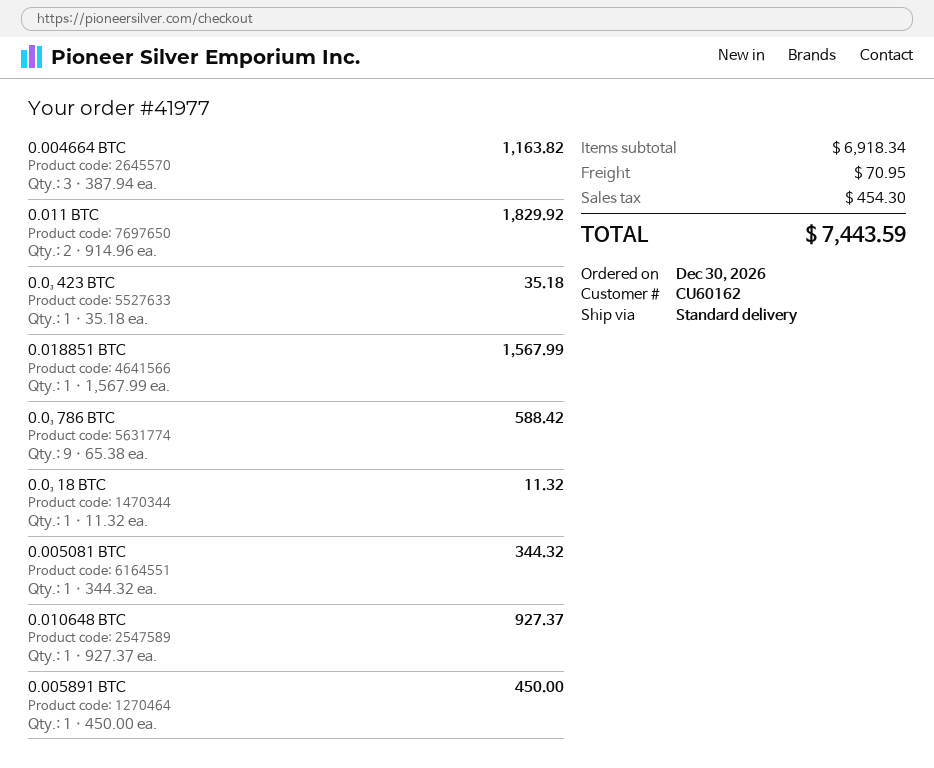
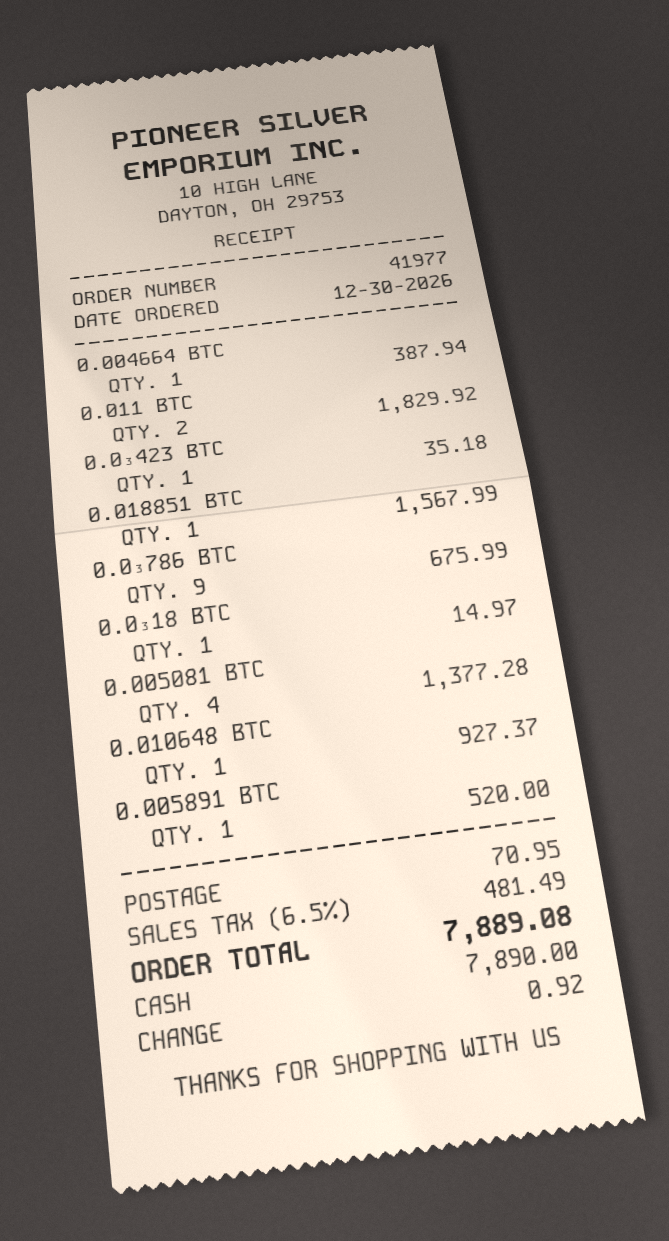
0.004664 BTC: 3 for 1163.82 -> 1 for 387.94
0.0₃786 BTC: 9 for 588.42 -> 9 for 675.99
0.0₃18 BTC: 1 for 11.32 -> 1 for 14.97
0.005081 BTC: 1 for 344.32 -> 4 for 1377.28
0.005891 BTC: 1 for 450.00 -> 1 for 520.00
tax: 454.30 -> 481.49
total: 7443.59 -> 7889.08

